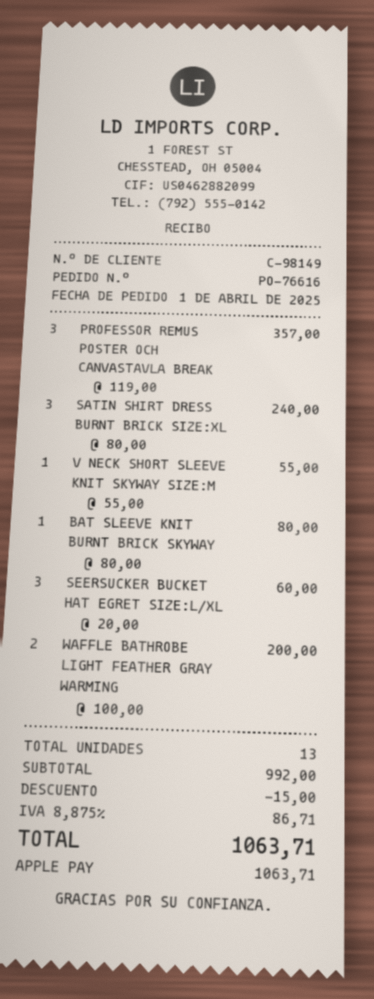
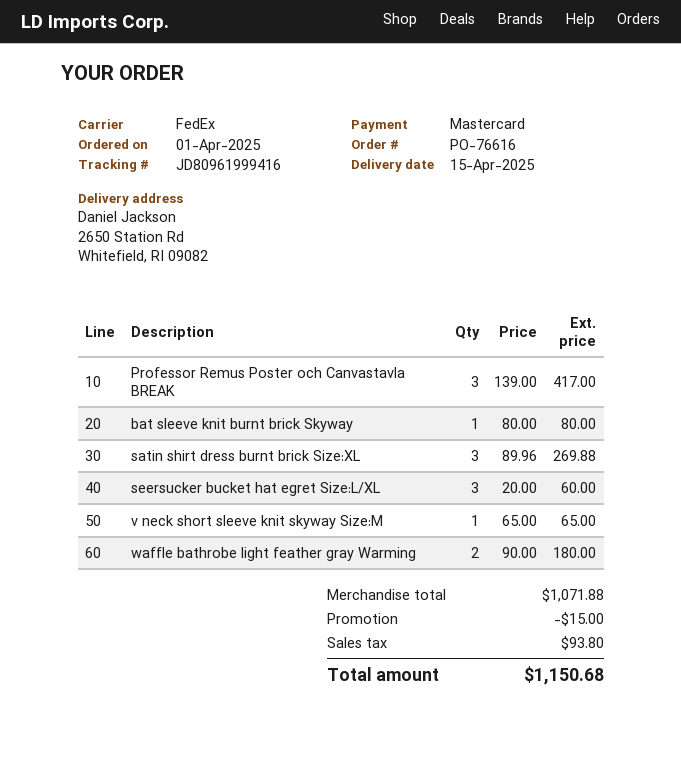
payment method: Apple Pay -> Mastercard
PROFESSOR REMUS POSTER OCH CANVASTAVLA BREAK: 3 x 119.00 = 357.00 -> 3 x 139.00 = 417.00
SATIN SHIRT DRESS BURNT BRICK SIZE:XL: 3 x 80.00 = 240.00 -> 3 x 89.96 = 269.88
V NECK SHORT SLEEVE KNIT SKYWAY SIZE:M: 1 x 55.00 = 55.00 -> 1 x 65.00 = 65.00
WAFFLE BATHROBE LIGHT FEATHER GRAY WARMING: 2 x 100.00 = 200.00 -> 2 x 90.00 = 180.00
subtotal: 992.00 -> 1071.88
tax: 86.71 -> 93.80
total: 1063.71 -> 1150.68

